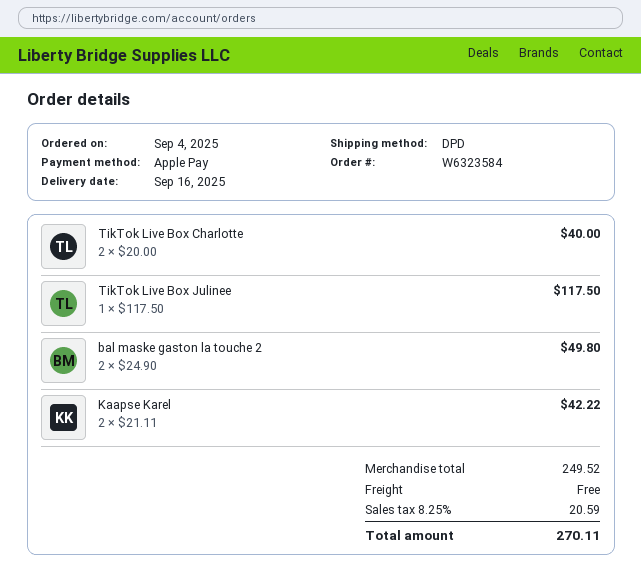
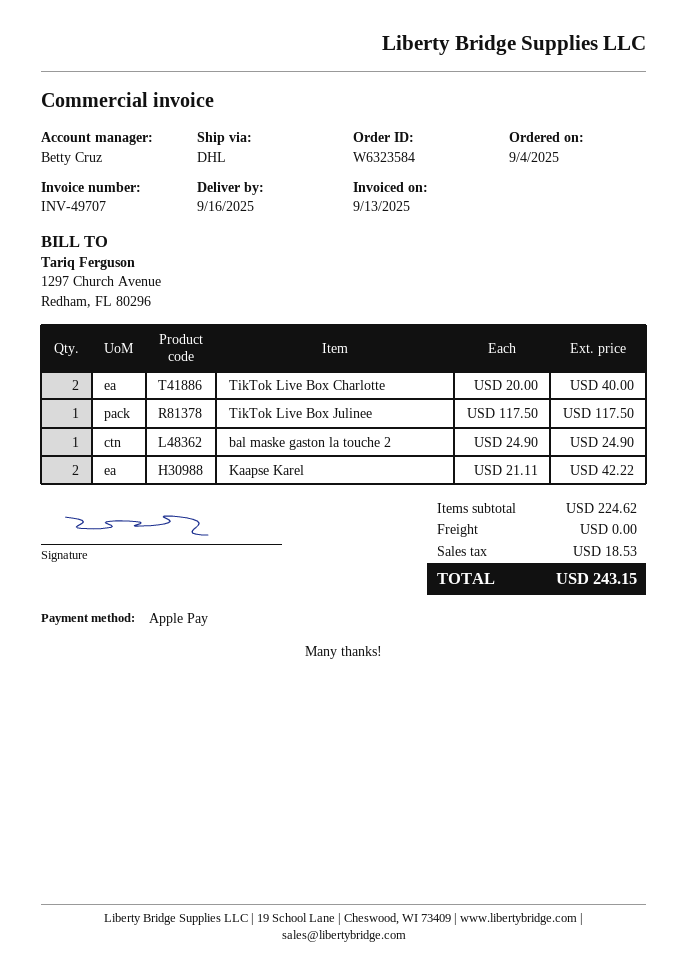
shipping method: DPD -> DHL
bal maske gaston la touche 2: 2 x 24.90 = 49.80 -> 1 x 24.90 = 24.90
subtotal: 249.52 -> 224.62
tax: 20.59 -> 18.53
total: 270.11 -> 243.15

